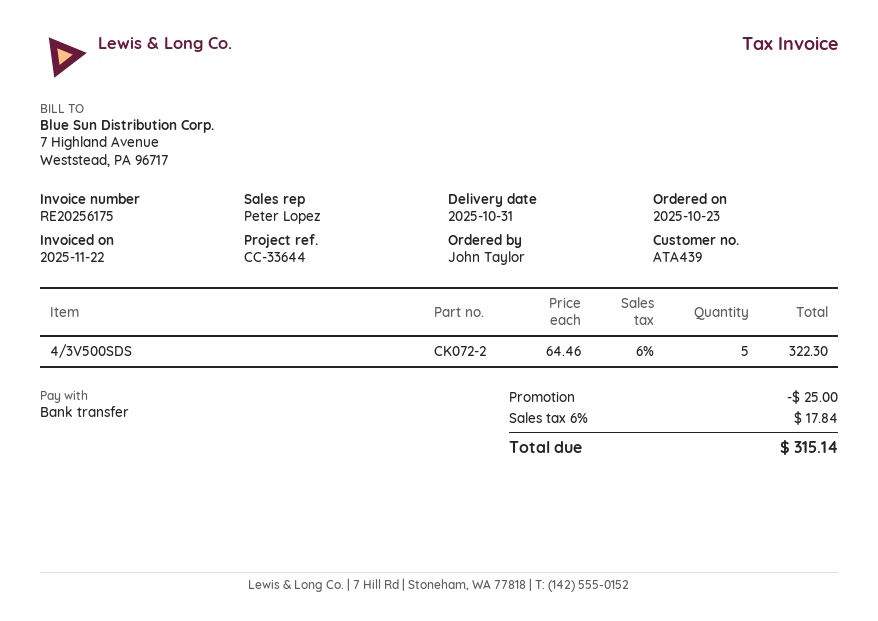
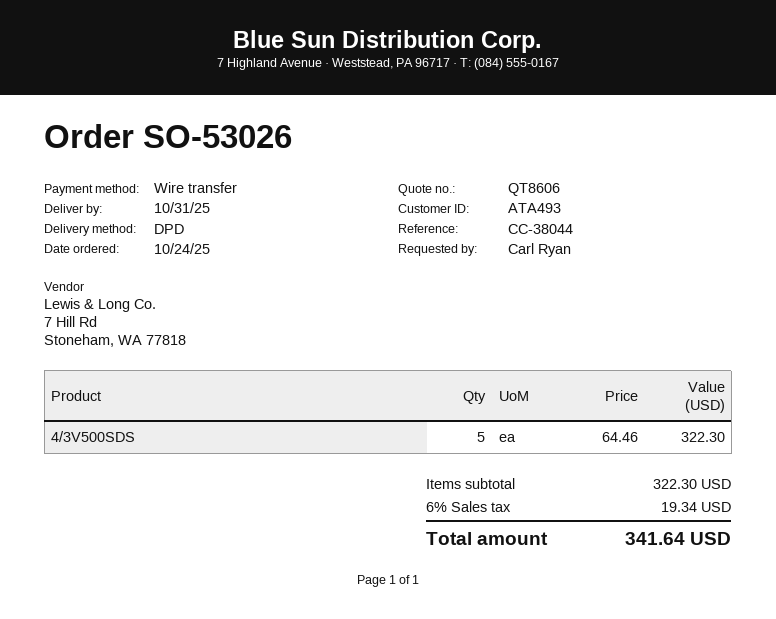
order date: 2025-10-23 -> 2025-10-24
customer number: ATA439 -> ATA493
reference: CC-33644 -> CC-38044
ordered by: John Taylor -> Carl Ryan
discount: 25.00 -> none
tax: 6% = 17.84 -> 6% = 19.34
total: 315.14 -> 341.64

